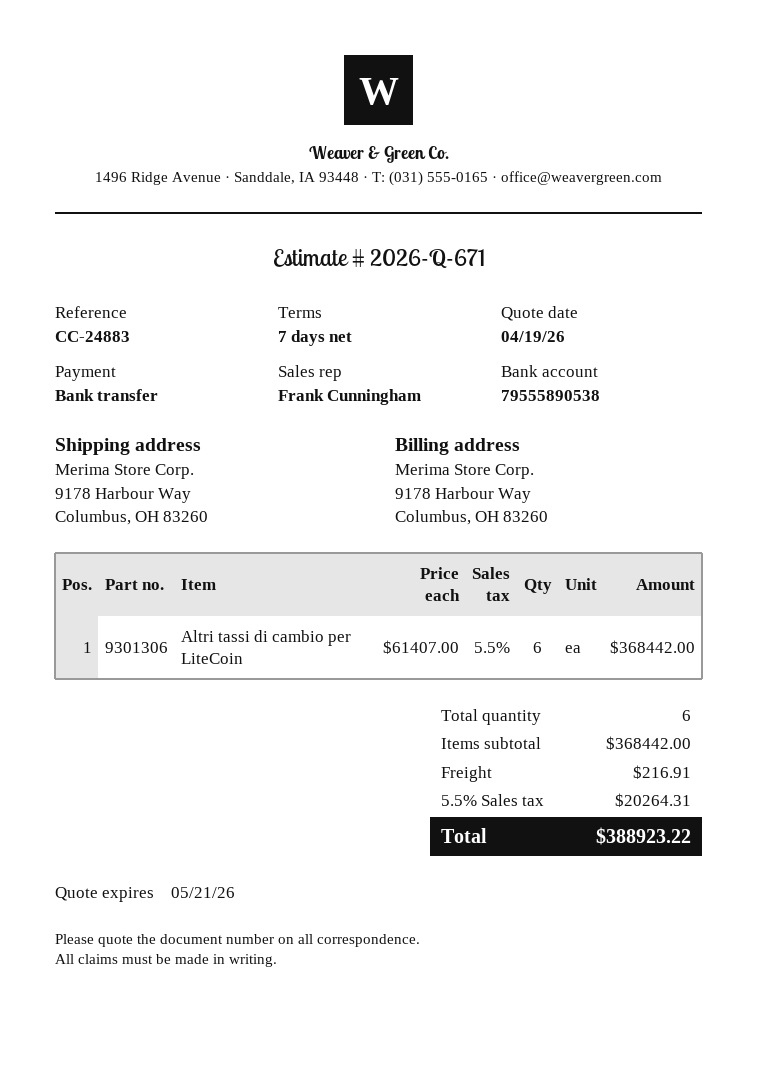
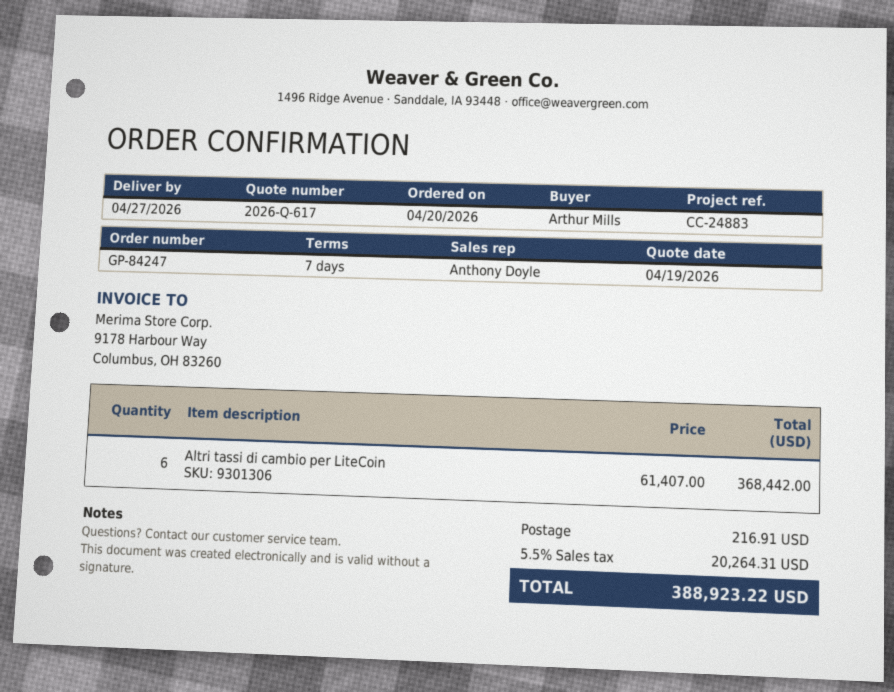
quote number: 2026-Q-671 -> 2026-Q-617
sales rep: Frank Cunningham -> Anthony Doyle

